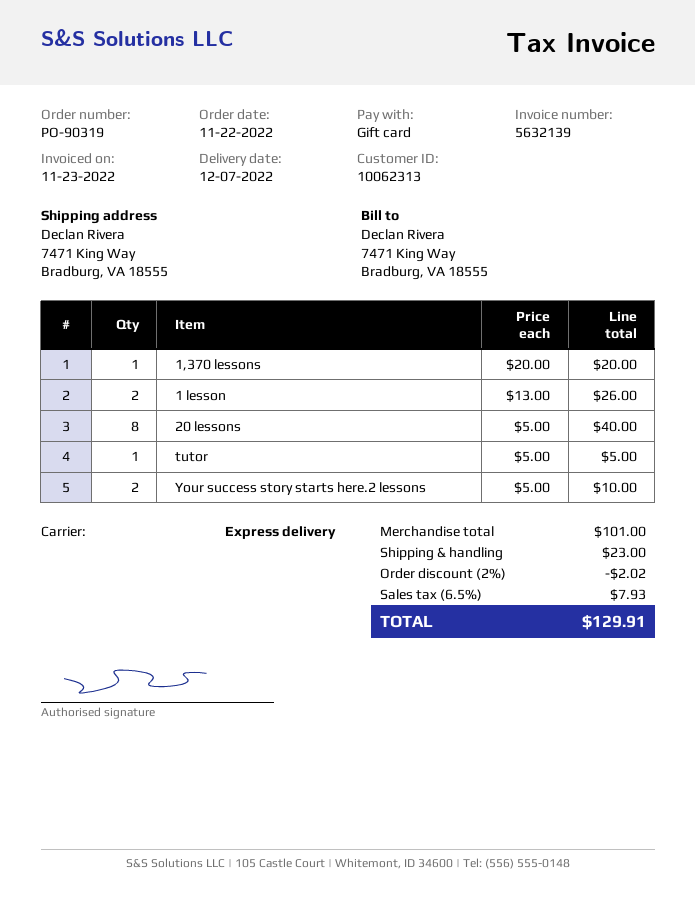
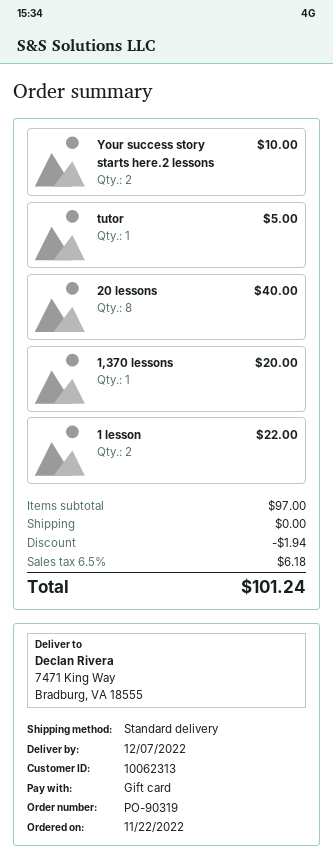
shipping method: express -> standard
1 lesson: 2 for 26.00 -> 2 for 22.00
subtotal: 101.00 -> 97.00
discount: 2.02 -> 1.94
shipping: 23.00 -> 0.00
tax: 6.5% = 7.93 -> 6.5% = 6.18
total: 129.91 -> 101.24

